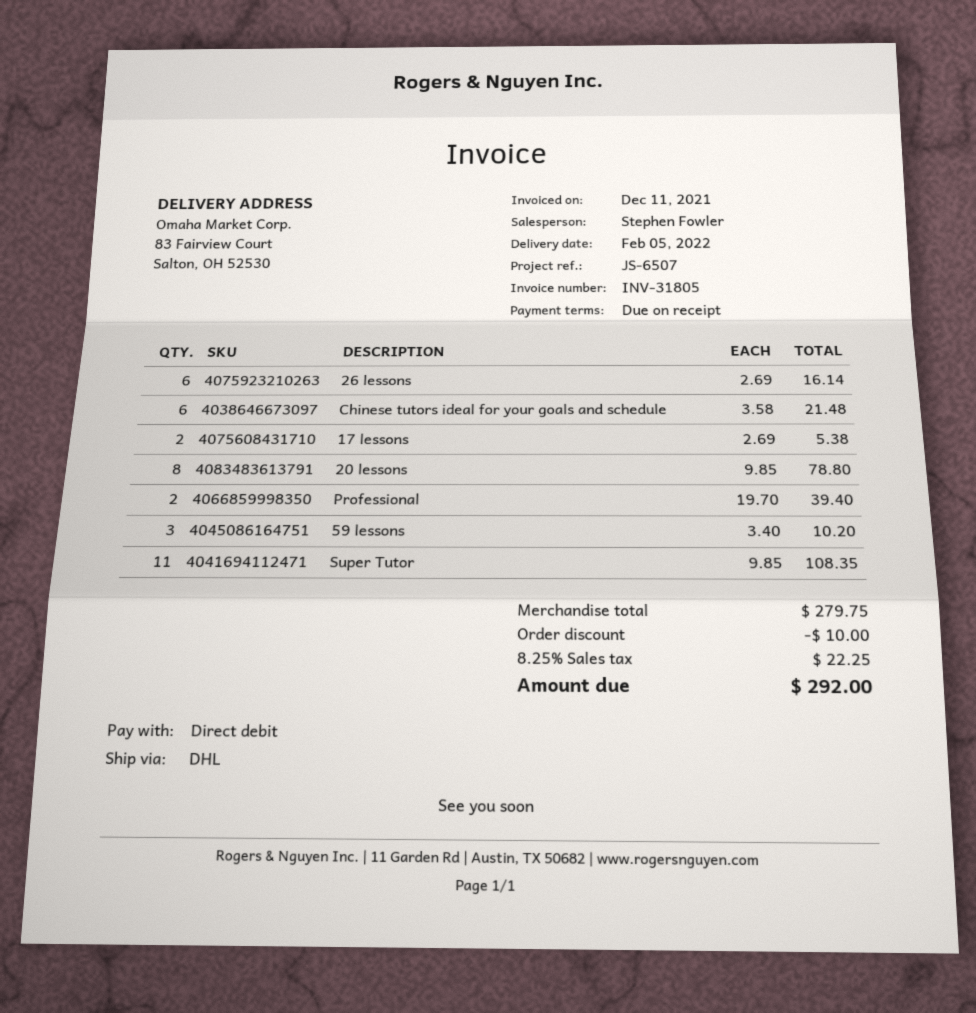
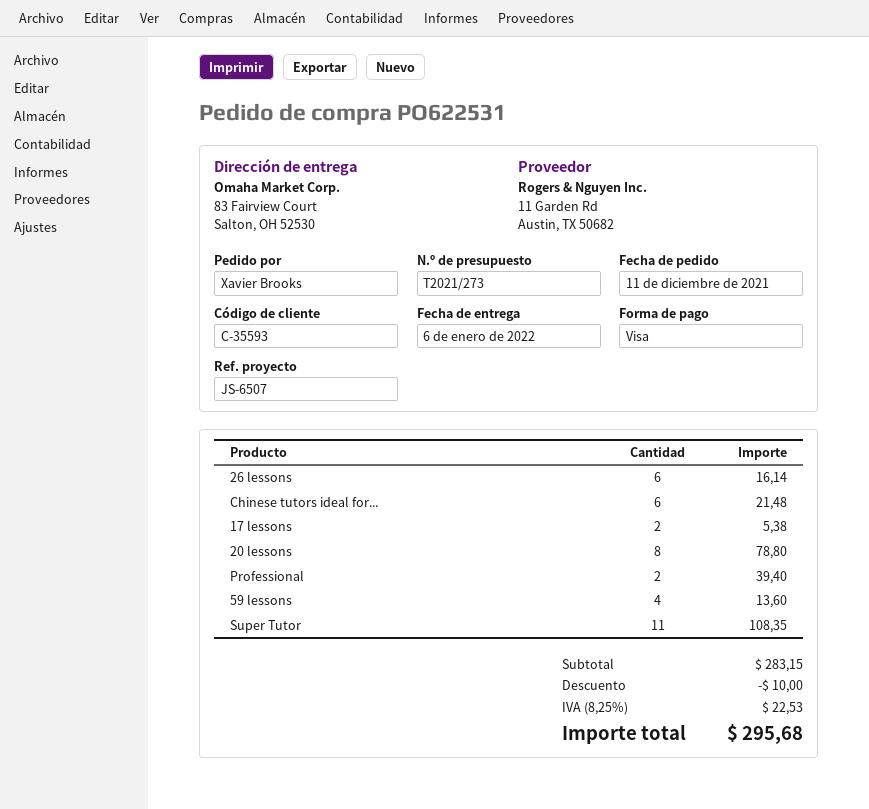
delivery date: 2022-02-05 -> 2022-01-06
payment method: direct debit -> Visa
59 lessons: 3 for 10.20 -> 4 for 13.60
subtotal: 279.75 -> 283.15
tax: 8.25% = 22.25 -> 8.25% = 22.53
total: 292.00 -> 295.68

